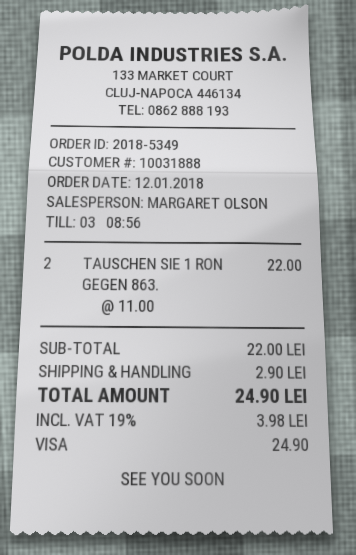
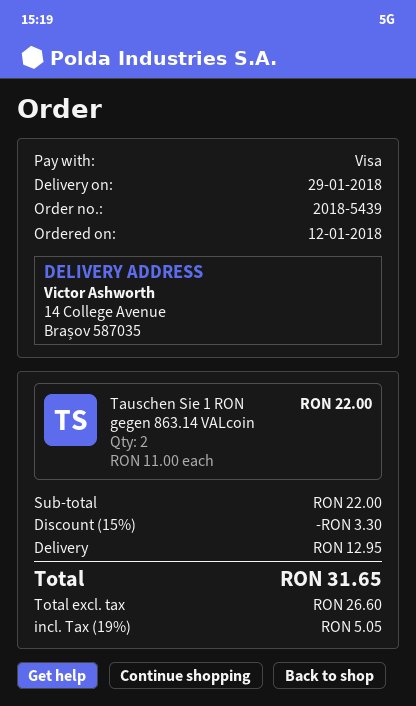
order number: 2018-5349 -> 2018-5439
discount: none -> 15% = 3.30
shipping: 2.90 -> 12.95
tax: 19% = 3.98 -> 19% = 5.05
total: 24.90 -> 31.65

